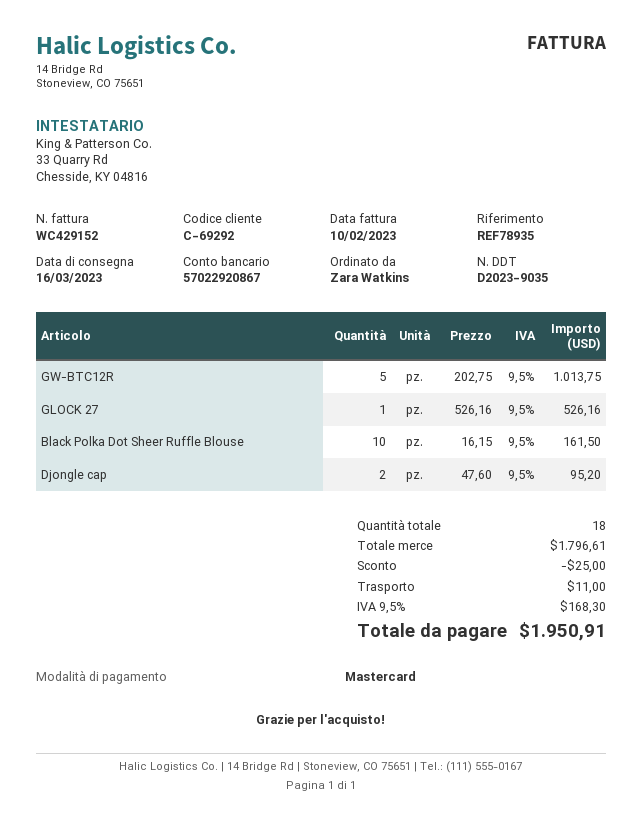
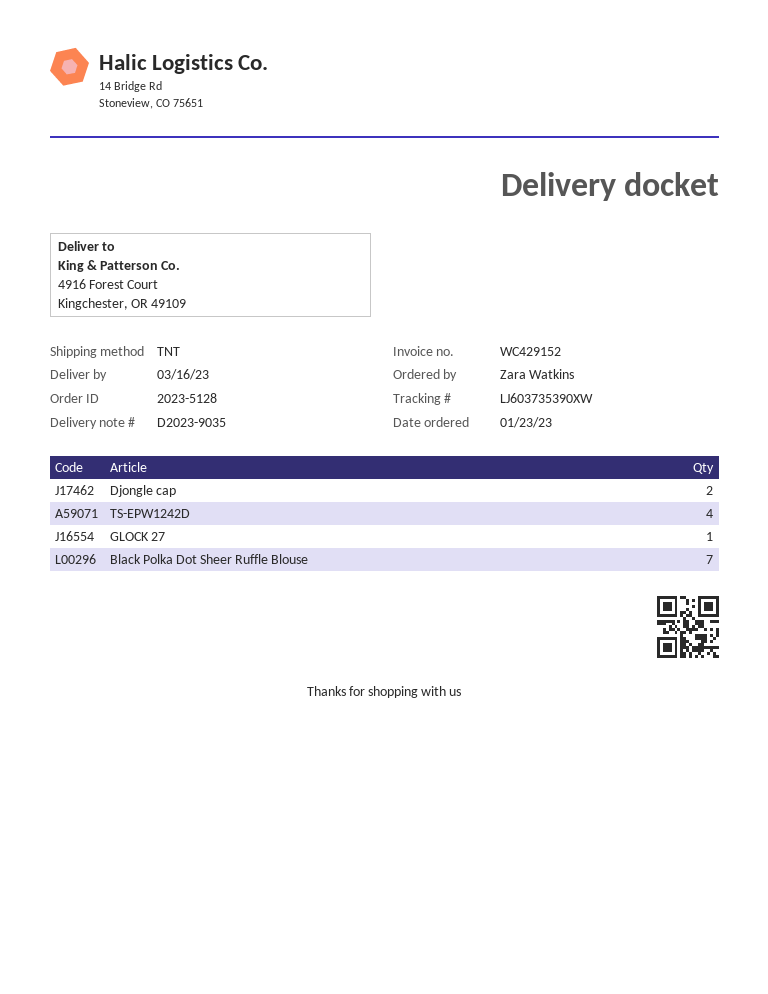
GW-BTC12R: 5 -> none
Black Polka Dot Sheer Ruffle Blouse: 10 -> 7
TS-EPW1242D: none -> 4

